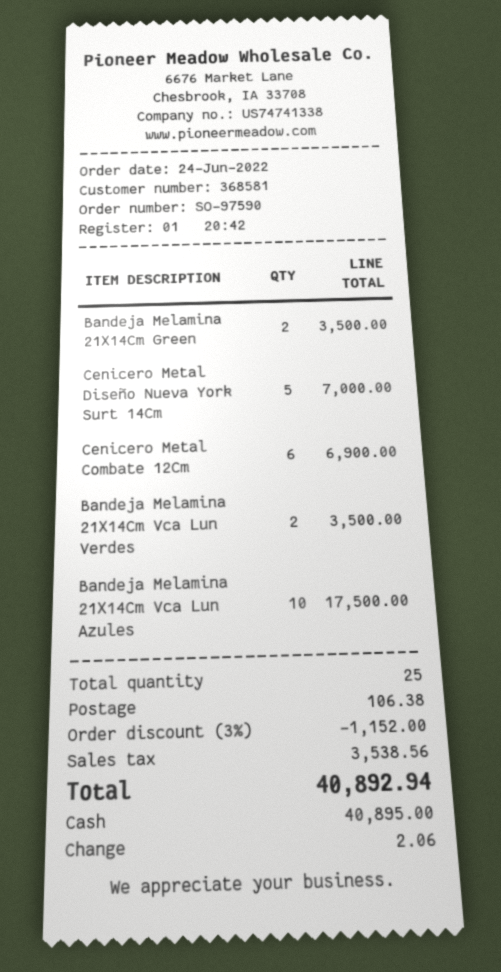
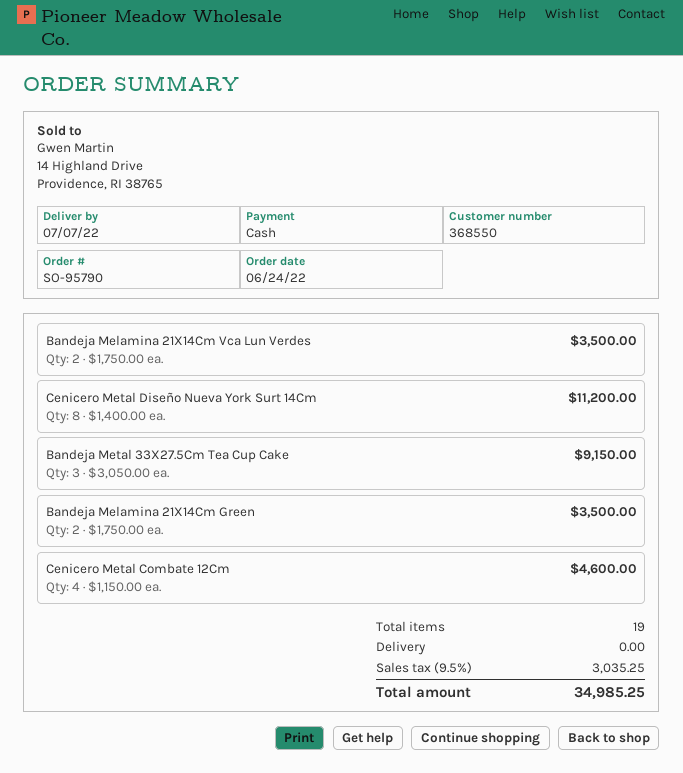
order number: SO-97590 -> SO-95790
customer number: 368581 -> 368550
Cenicero Metal Diseño Nueva York Surt 14Cm: 5 for 7000.00 -> 8 for 11200.00
Cenicero Metal Combate 12Cm: 6 for 6900.00 -> 4 for 4600.00
Bandeja Melamina 21X14Cm Vca Lun Azules: 10 for 17500.00 -> none
Bandeja Metal 33X27.5Cm Tea Cup Cake: none -> 3 for 9150.00
total quantity: 25 -> 19
discount: 3% = 1152.00 -> none
shipping: 106.38 -> 0.00
tax: 3538.56 -> 3035.25
total: 40892.94 -> 34985.25

